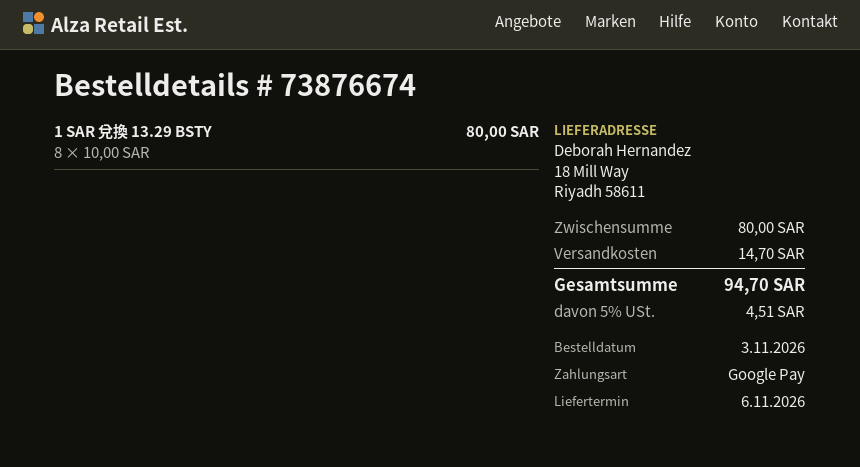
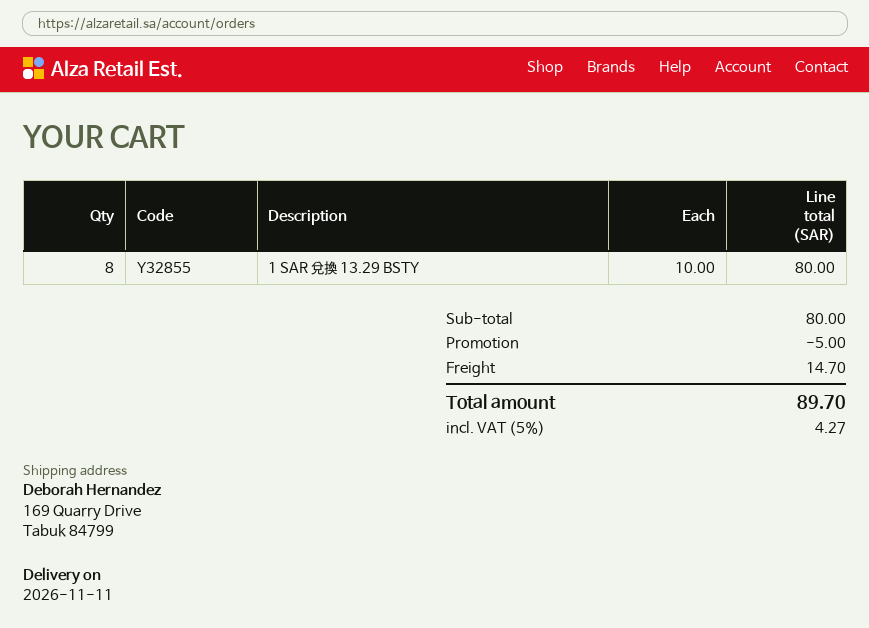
delivery date: 2026-11-06 -> 2026-11-11
ship to: 18 Mill Way, Riyadh 58611 -> 169 Quarry Drive, Tabuk 84799
discount: none -> 5.00
tax: 5% = 4.51 -> 5% = 4.27
total: 94.70 -> 89.70

